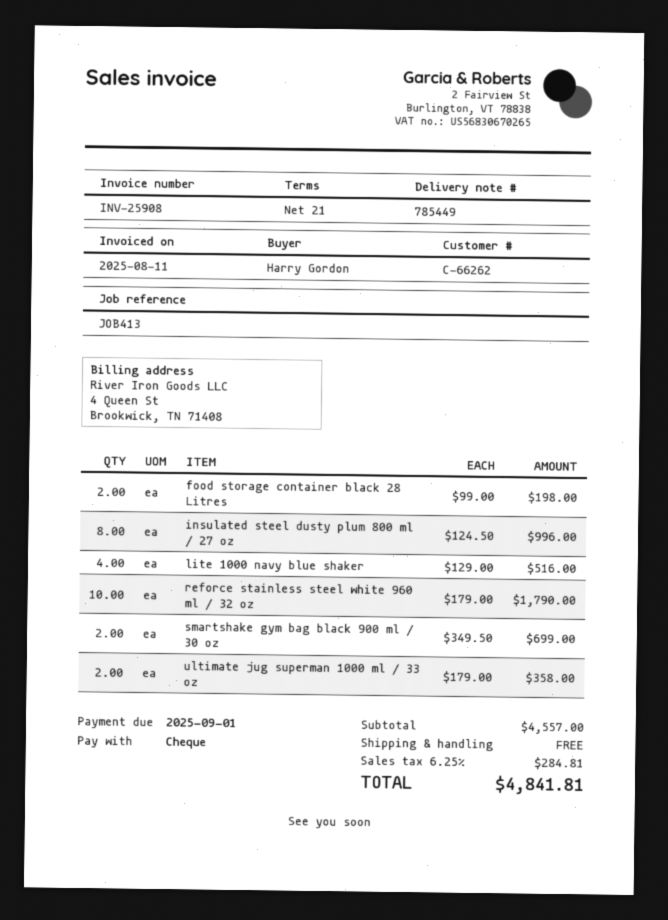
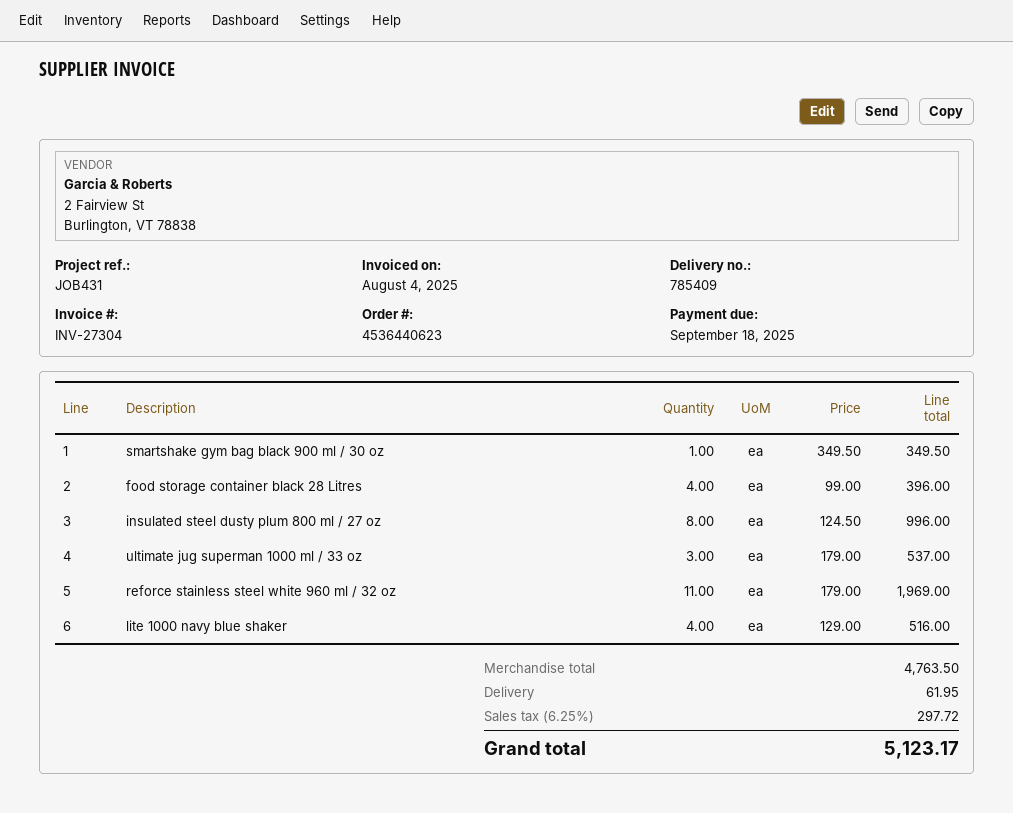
delivery note number: 785449 -> 785409
invoice number: INV-25908 -> INV-27304
invoice date: 2025-08-11 -> 2025-08-04
due date: 2025-09-01 -> 2025-09-18
reference: JOB413 -> JOB431
food storage container black 28 Litres: 2 x 99.00 = 198.00 -> 4 x 99.00 = 396.00
reforce stainless steel white 960 ml / 32 oz: 10 x 179.00 = 1790.00 -> 11 x 179.00 = 1969.00
smartshake gym bag black 900 ml / 30 oz: 2 x 349.50 = 699.00 -> 1 x 349.50 = 349.50
ultimate jug superman 1000 ml / 33 oz: 2 x 179.00 = 358.00 -> 3 x 179.00 = 537.00
subtotal: 4557.00 -> 4763.50
shipping: 0.00 -> 61.95
tax: 6.25% = 284.81 -> 6.25% = 297.72
total: 4841.81 -> 5123.17

